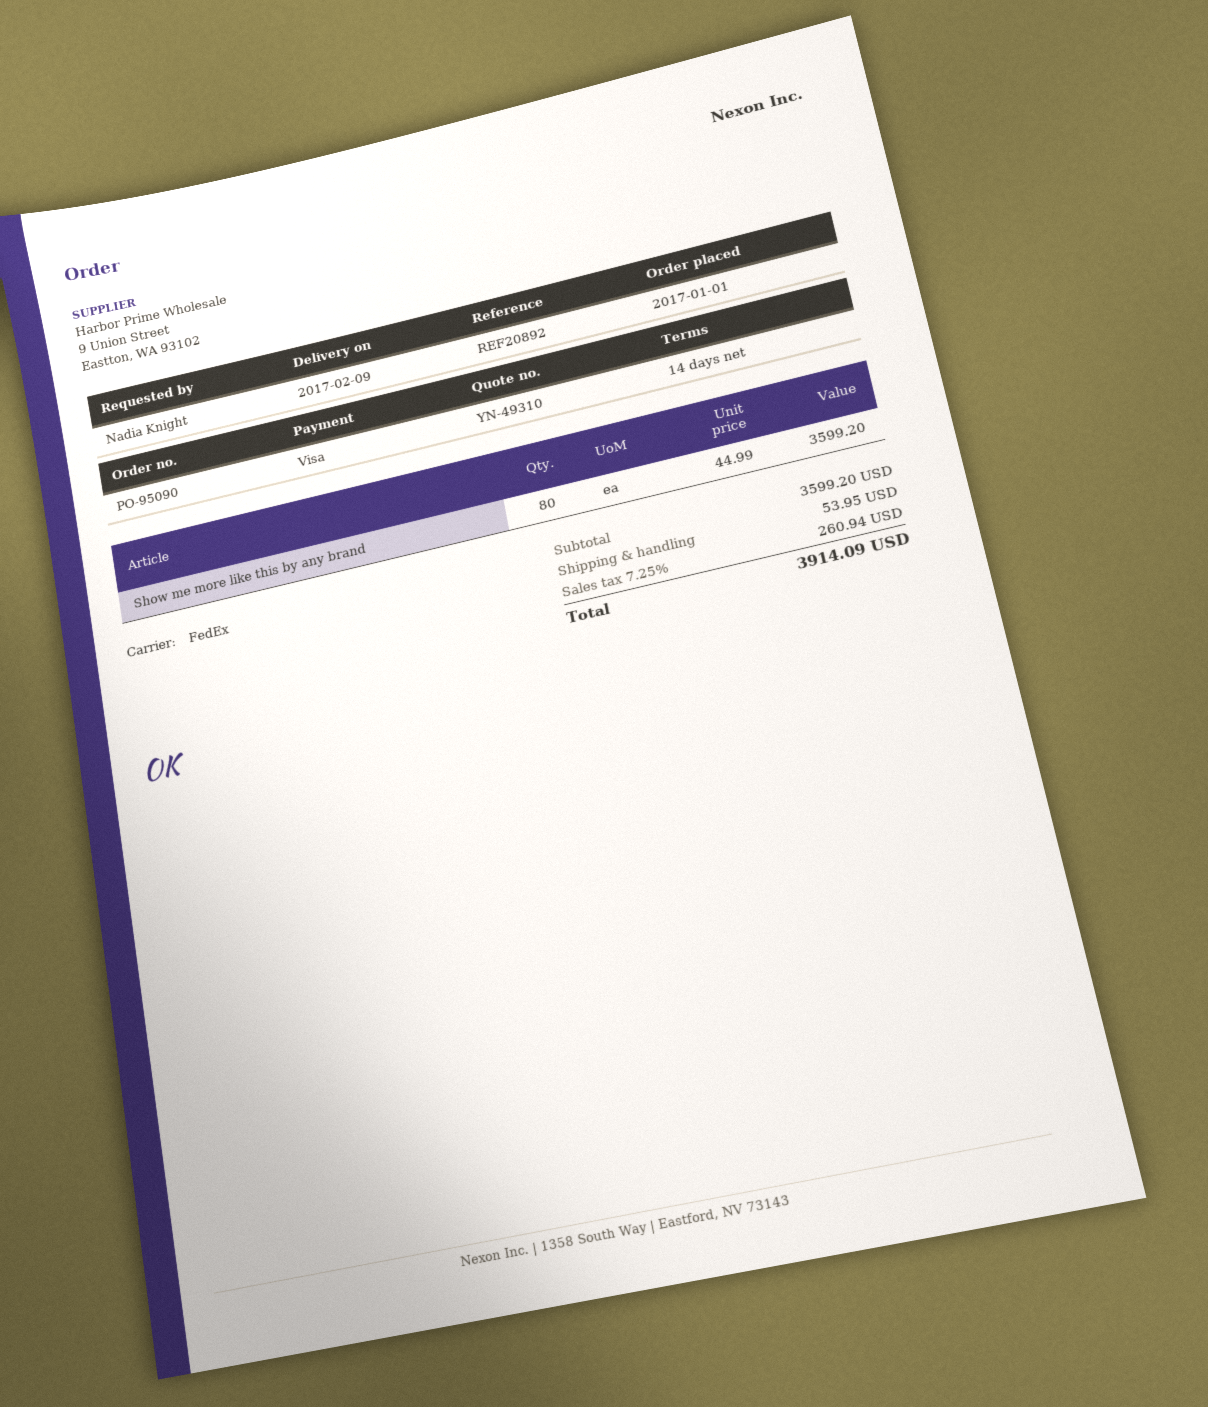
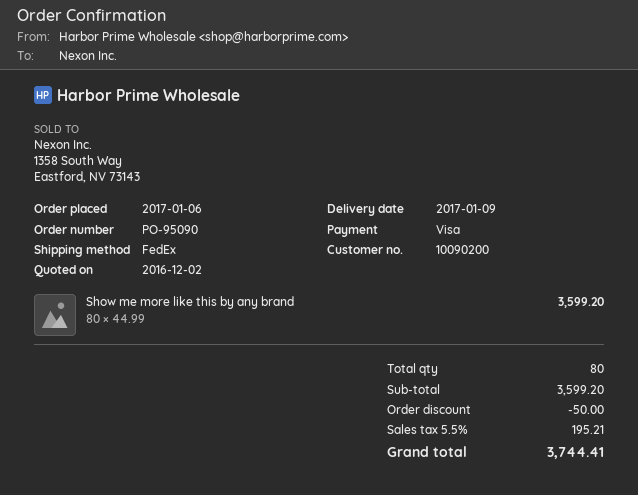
order date: 2017-01-01 -> 2017-01-06
delivery date: 2017-02-09 -> 2017-01-09
discount: none -> 50.00
shipping: 53.95 -> none
tax: 7.25% = 260.94 -> 5.5% = 195.21
total: 3914.09 -> 3744.41

